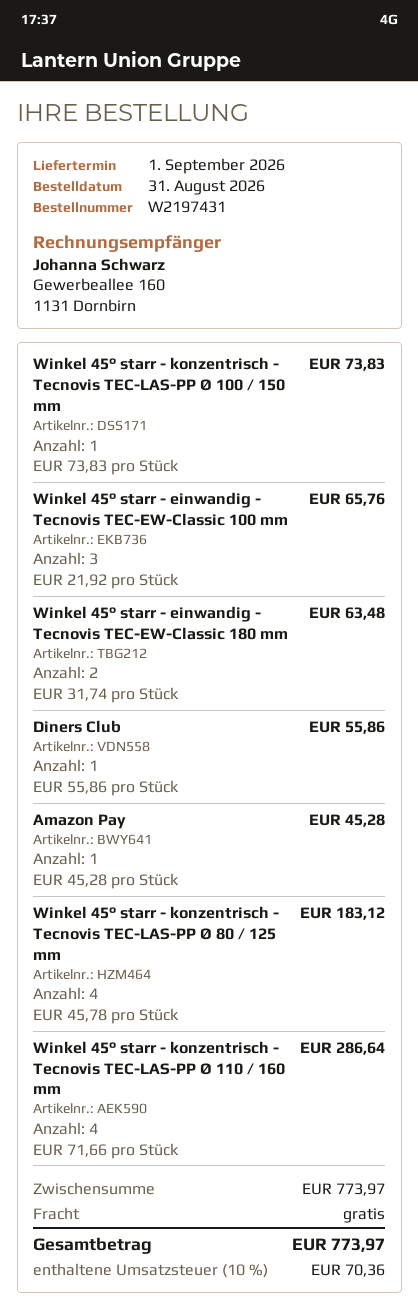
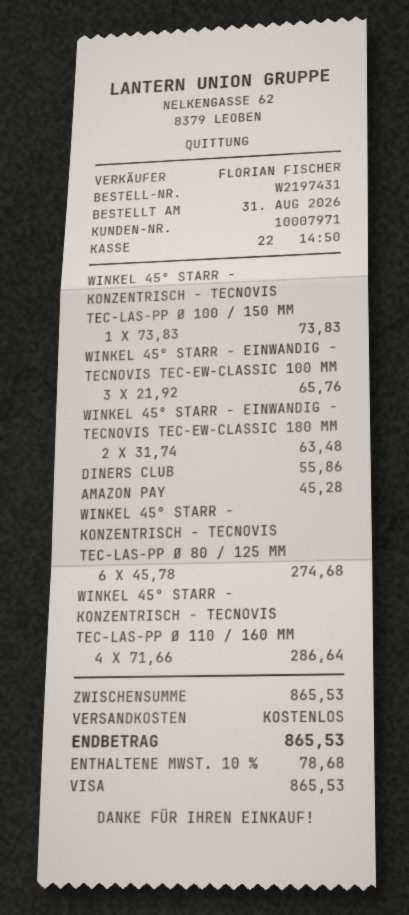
Winkel 45° starr - konzentrisch - Tecnovis TEC-LAS-PP Ø 80 / 125 mm: 4 x 45.78 = 183.12 -> 6 x 45.78 = 274.68
subtotal: 773.97 -> 865.53
tax: 10% = 70.36 -> 10% = 78.68
total: 773.97 -> 865.53

